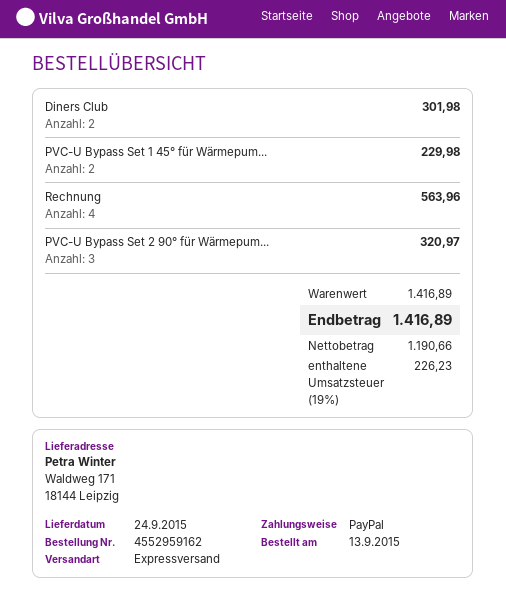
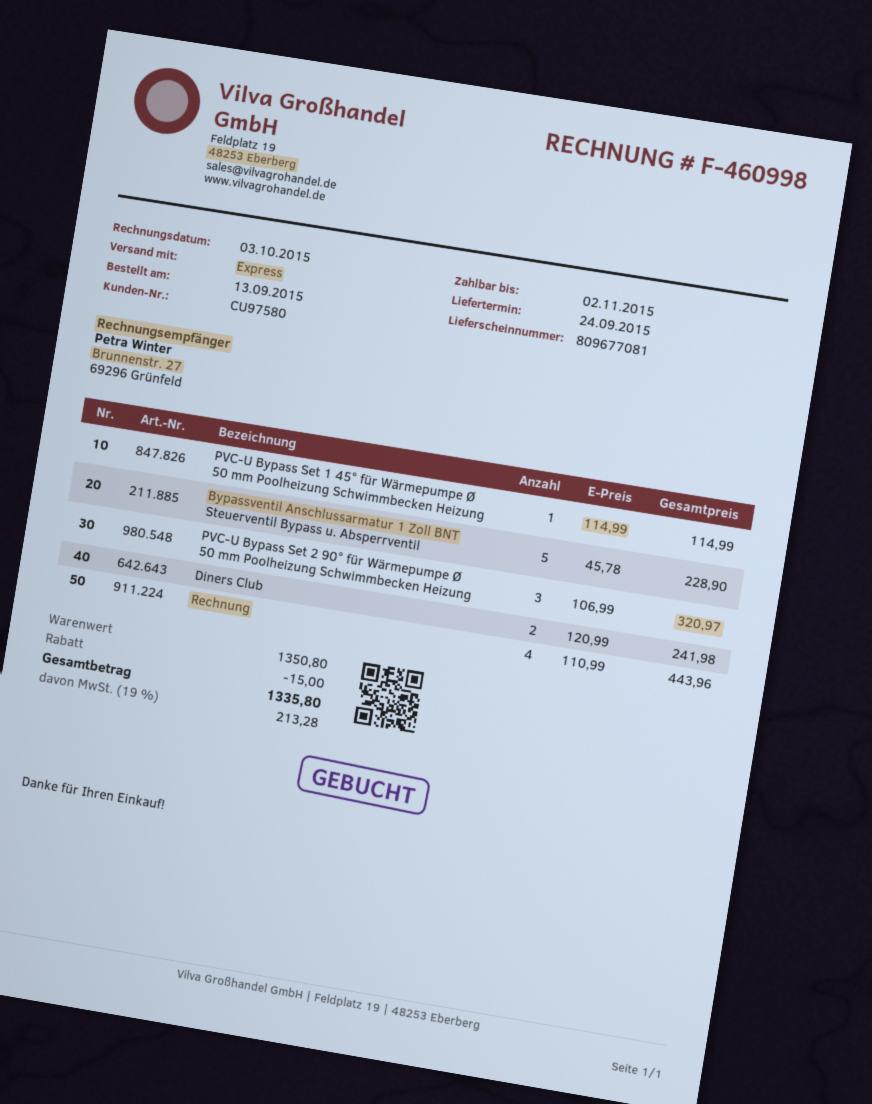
Diners Club: 2 for 301.98 -> 2 for 241.98
PVC-U Bypass Set 1 45° für Wärmepum...: 2 for 229.98 -> 1 for 114.99
Rechnung: 4 for 563.96 -> 4 for 443.96
Bypassventil Anschlussarmatur 1 Zoll BNT Steuerventil Bypass u. Absperrventil: none -> 5 for 228.90
subtotal: 1416.89 -> 1350.80
discount: none -> 15.00
tax: 19% = 226.23 -> 19% = 213.28
total: 1416.89 -> 1335.80

